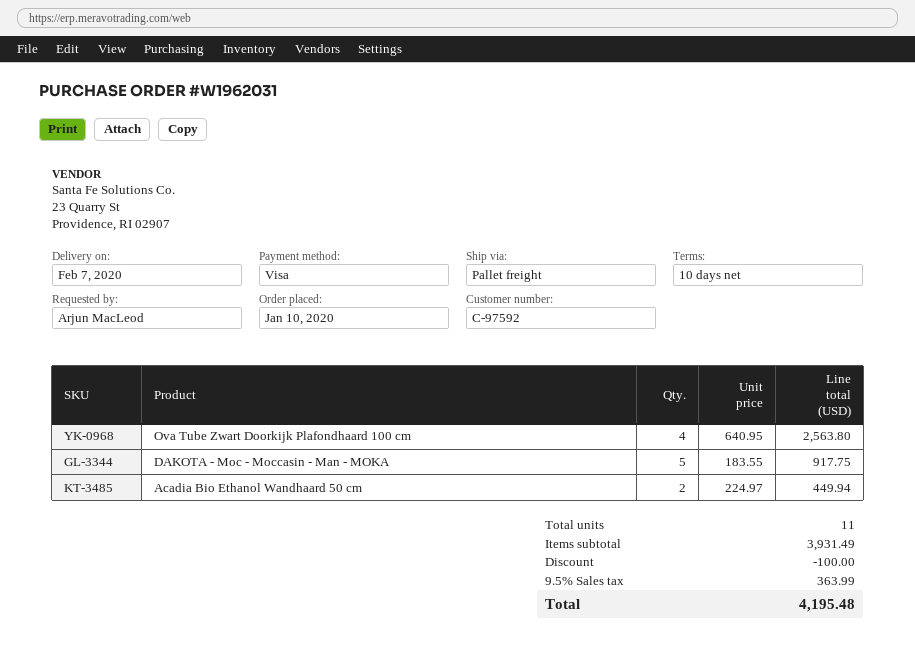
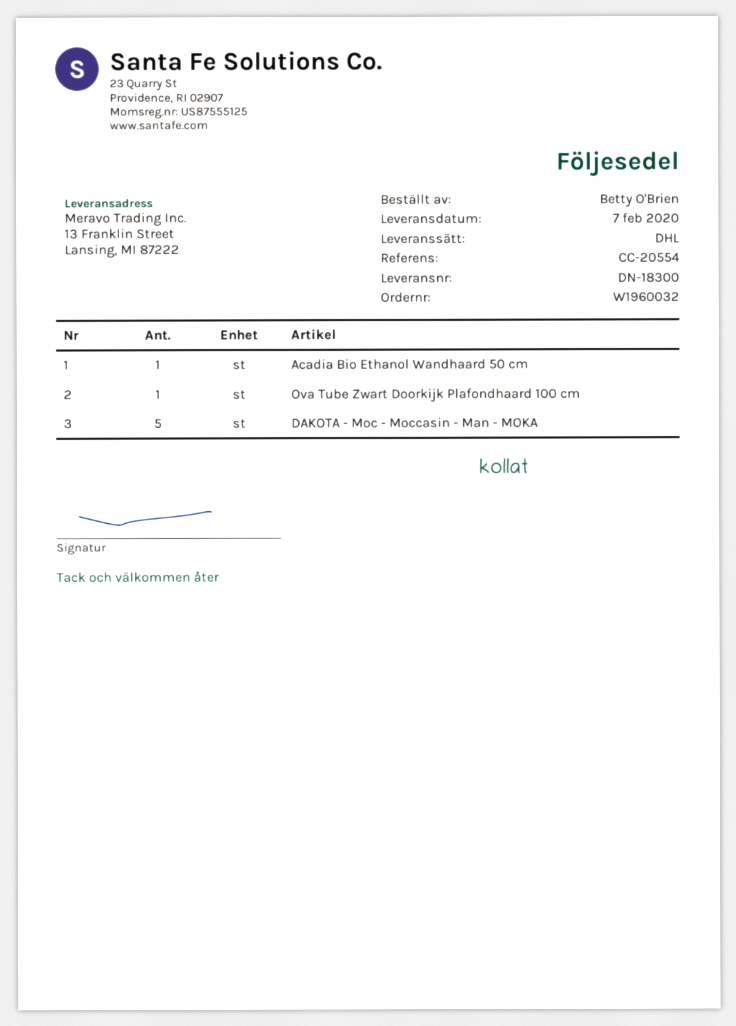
order number: W1962031 -> W1960032
ordered by: Arjun MacLeod -> Betty O'Brien
shipping method: pallet freight -> DHL
Ova Tube Zwart Doorkijk Plafondhaard 100 cm: 4 -> 1
Acadia Bio Ethanol Wandhaard 50 cm: 2 -> 1

